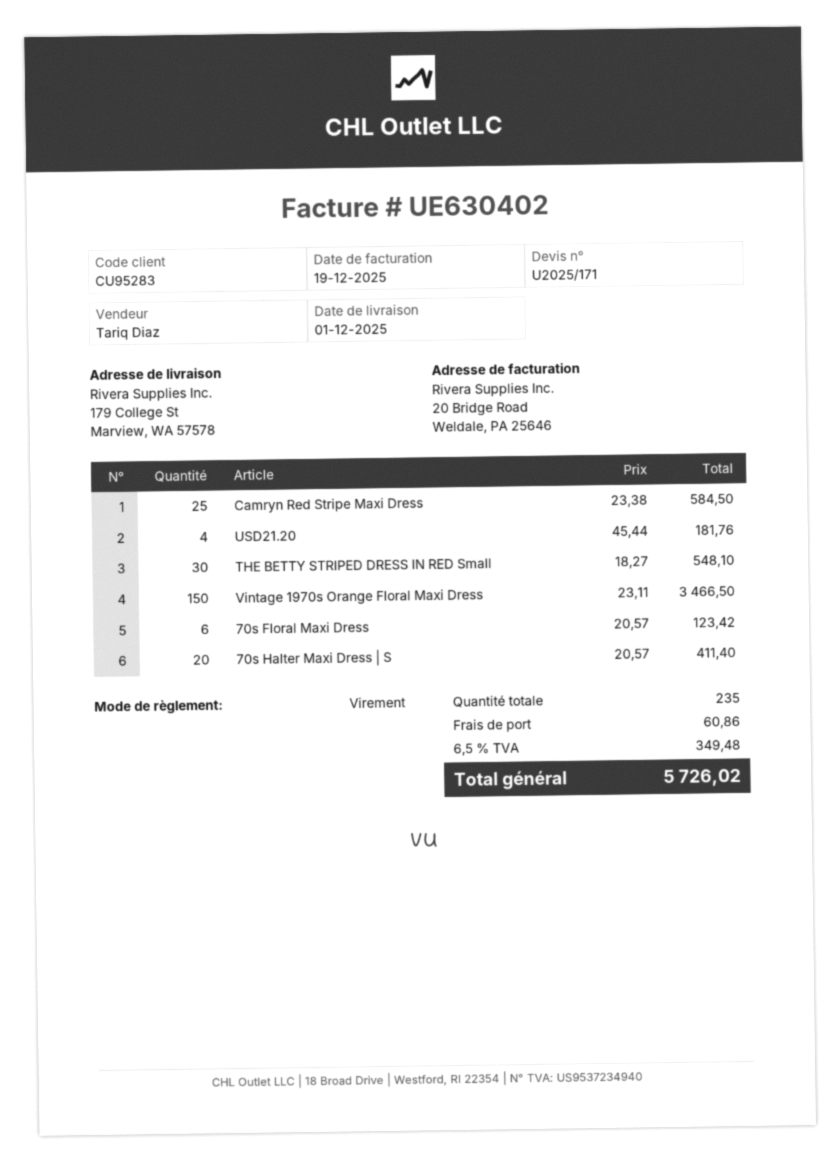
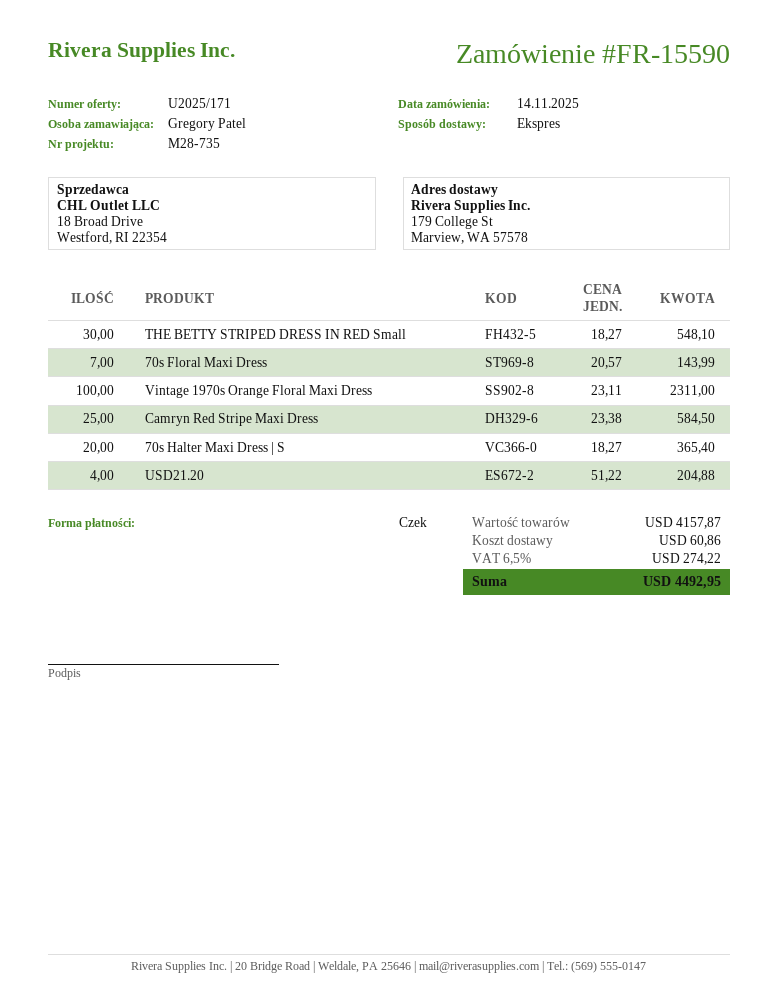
payment method: bank transfer -> cheque
USD21.20: 4 x 45.44 = 181.76 -> 4 x 51.22 = 204.88
Vintage 1970s Orange Floral Maxi Dress: 150 x 23.11 = 3466.50 -> 100 x 23.11 = 2311.00
70s Floral Maxi Dress: 6 x 20.57 = 123.42 -> 7 x 20.57 = 143.99
70s Halter Maxi Dress | S: 20 x 20.57 = 411.40 -> 20 x 18.27 = 365.40
tax: 6.5% = 349.48 -> 6.5% = 274.22
total: 5726.02 -> 4492.95

